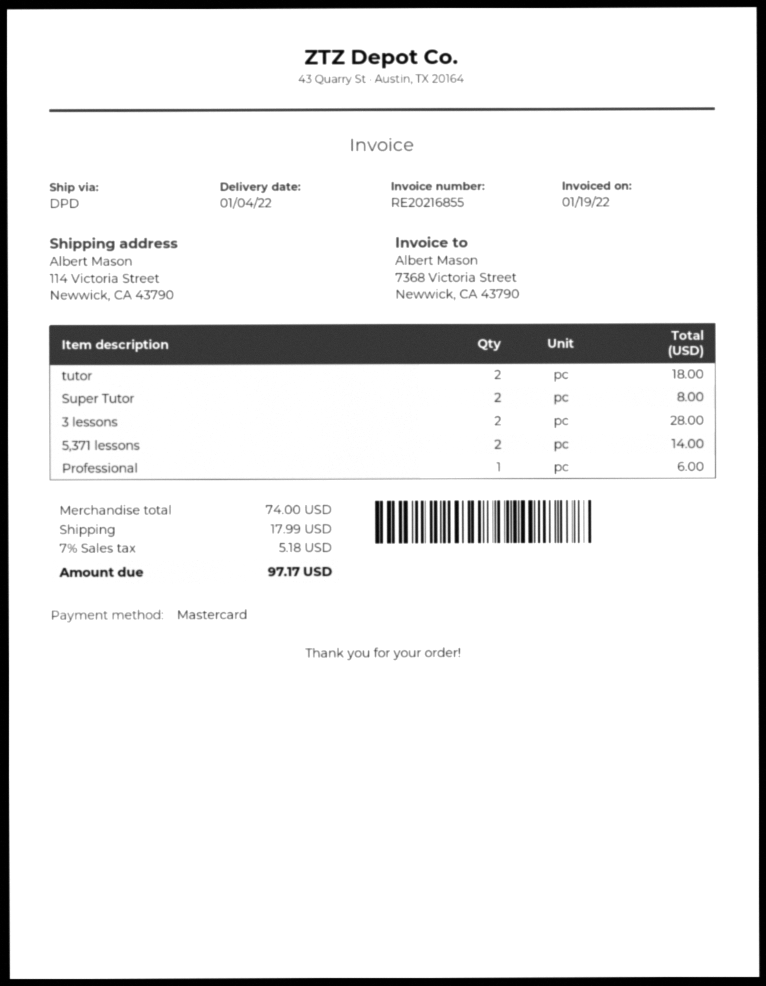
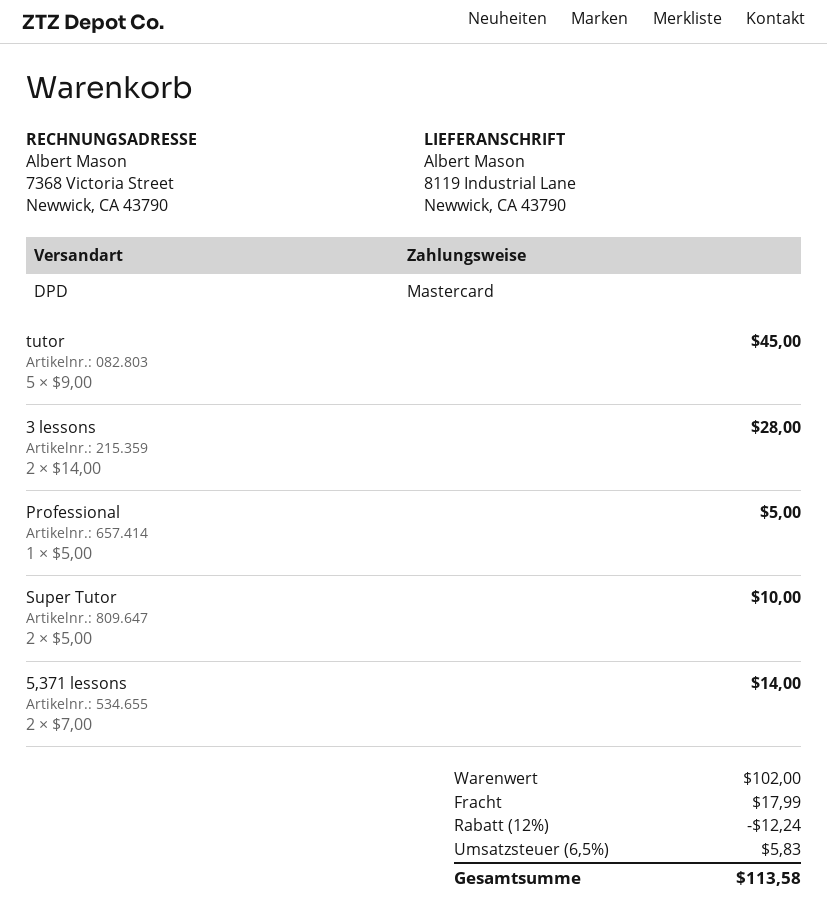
ship to: 114 Victoria Street, Newwick, CA 43790 -> 8119 Industrial Lane, Newwick, CA 43790
tutor: 2 for 18.00 -> 5 for 45.00
Super Tutor: 2 for 8.00 -> 2 for 10.00
Professional: 1 for 6.00 -> 1 for 5.00
subtotal: 74.00 -> 102.00
discount: none -> 12% = 12.24
tax: 7% = 5.18 -> 6.5% = 5.83
total: 97.17 -> 113.58

